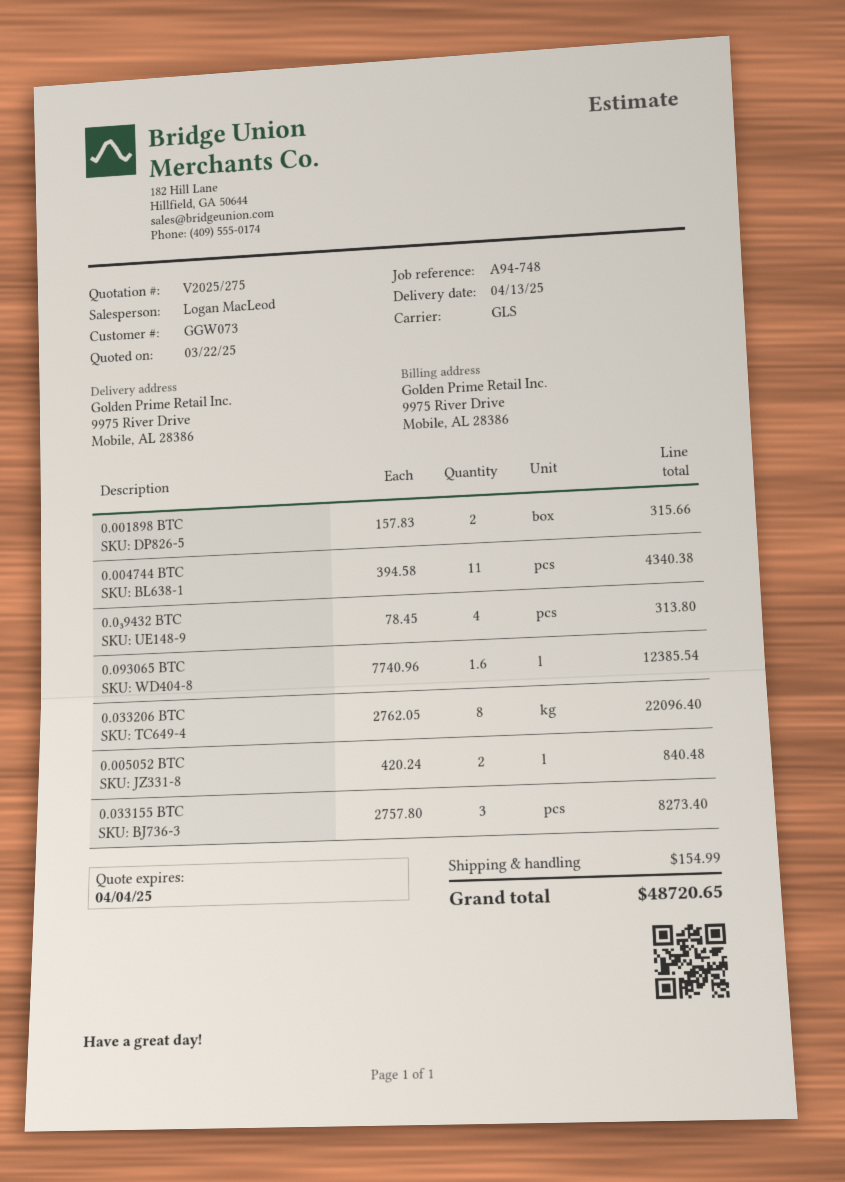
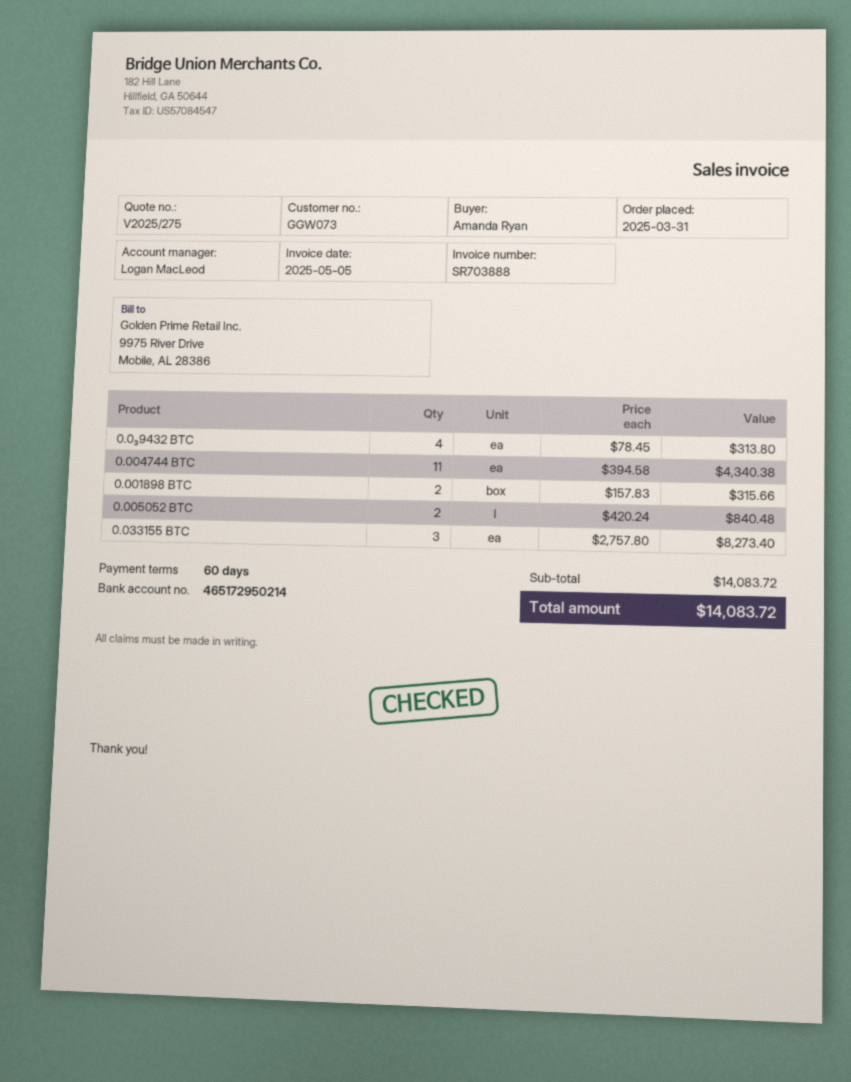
0.093065 BTC: 1.6 x 7740.96 = 12385.54 -> none
0.033206 BTC: 8 x 2762.05 = 22096.40 -> none
shipping: 154.99 -> none
total: 48720.65 -> 14083.72

